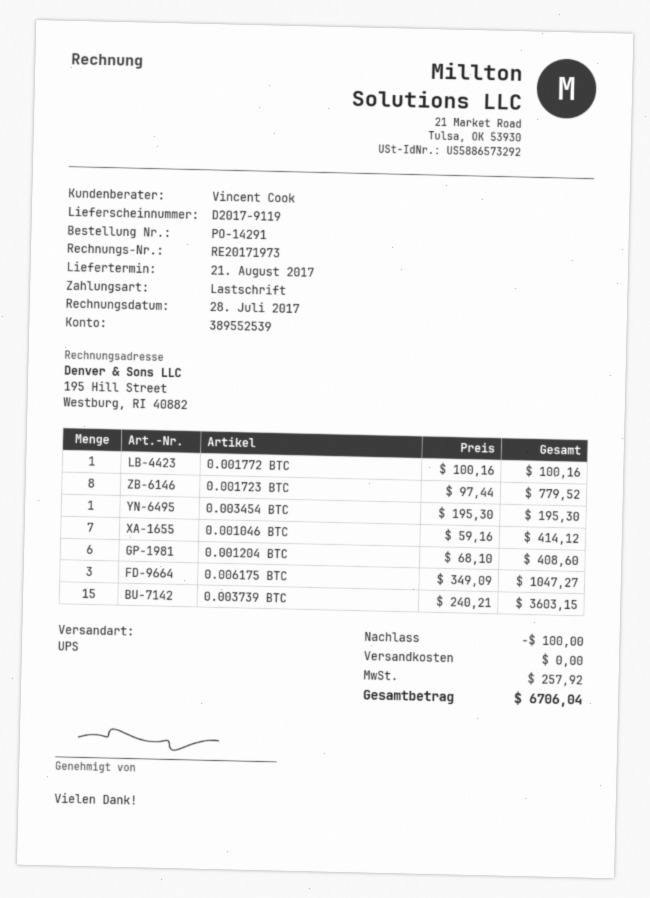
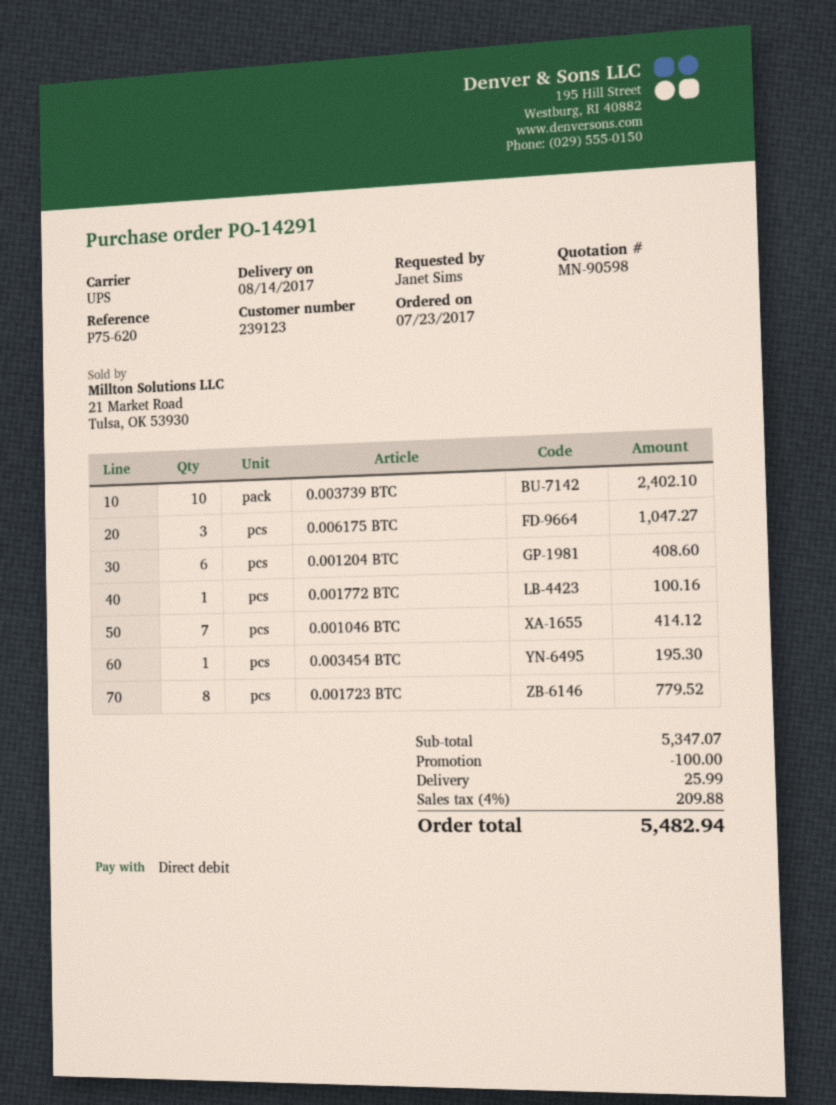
delivery date: 2017-08-21 -> 2017-08-14
0.003739 BTC: 15 for 3603.15 -> 10 for 2402.10
shipping: 0.00 -> 25.99
tax: 257.92 -> 209.88
total: 6706.04 -> 5482.94

